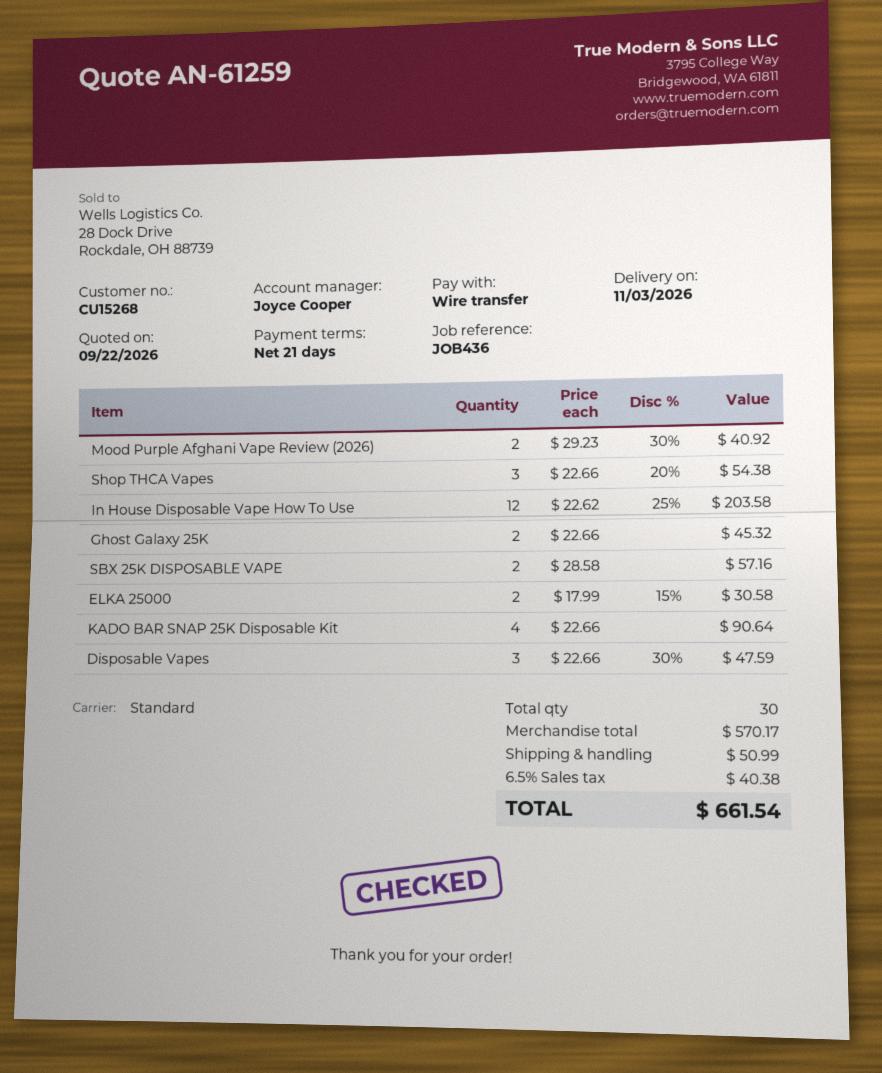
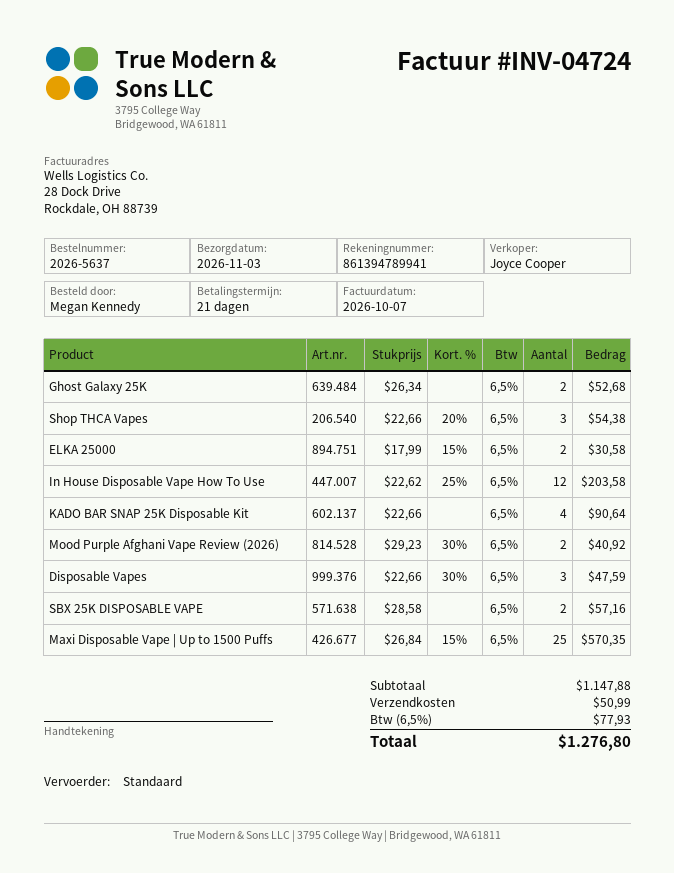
Ghost Galaxy 25K: 2 x 22.66 = 45.32 -> 2 x 26.34 = 52.68
Maxi Disposable Vape | Up to 1500 Puffs: none -> 25 x 26.84 - 15% = 570.35
subtotal: 570.17 -> 1147.88
tax: 6.5% = 40.38 -> 6.5% = 77.93
total: 661.54 -> 1276.80

